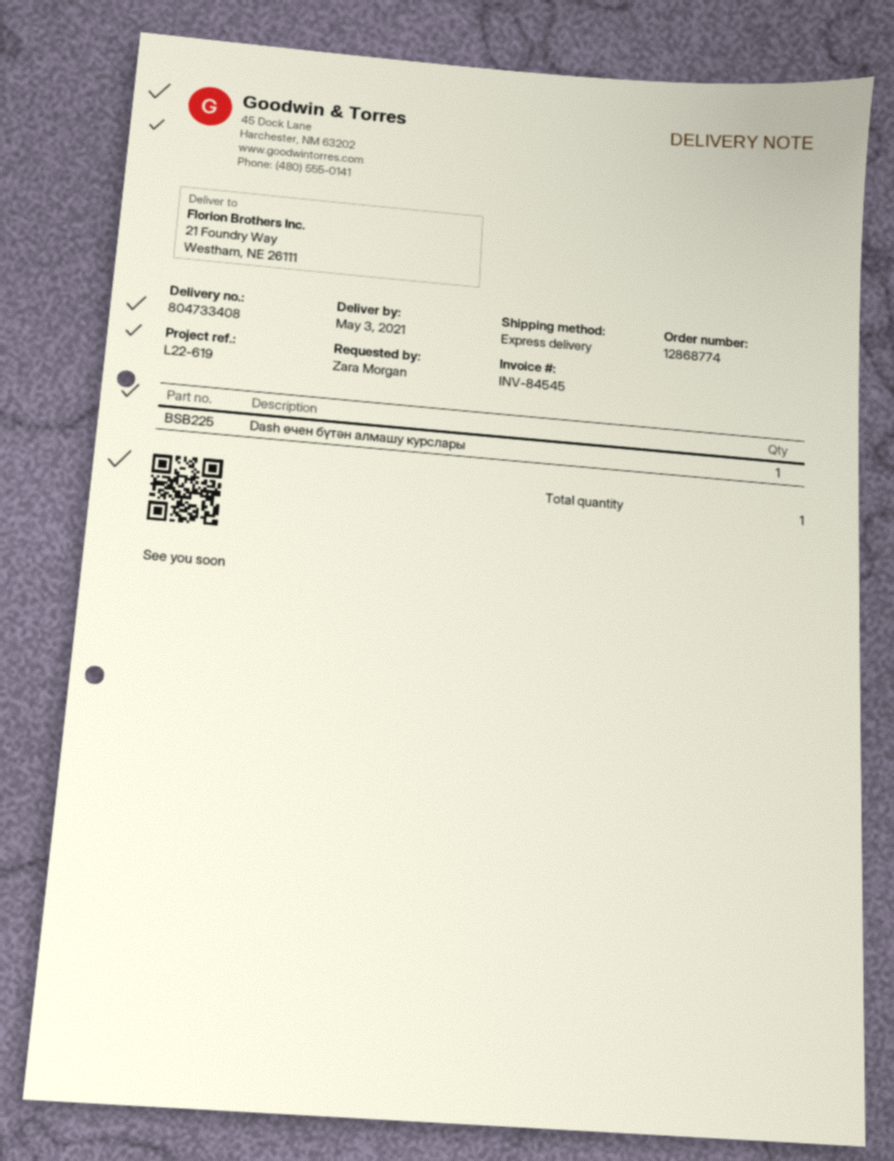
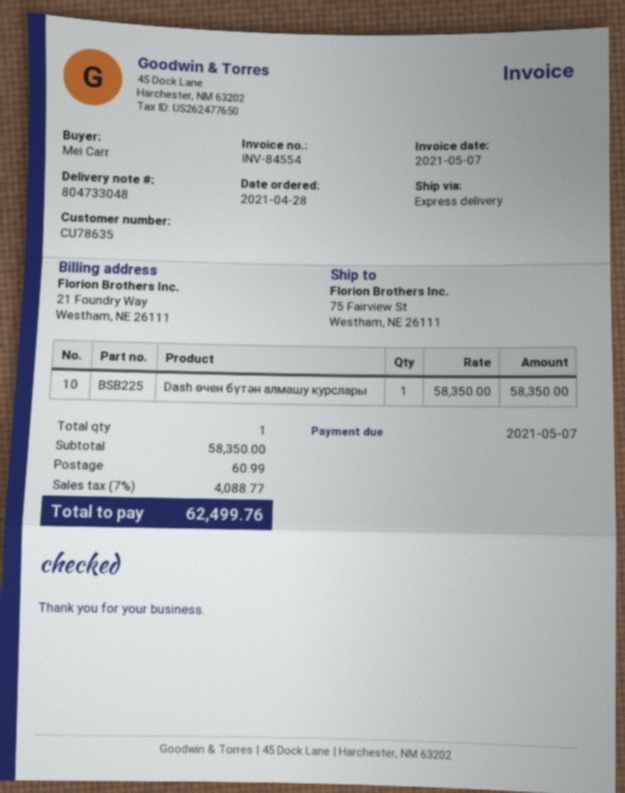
delivery note number: 804733408 -> 804733048
invoice number: INV-84545 -> INV-84554
ordered by: Zara Morgan -> Mei Carr
ship to: 21 Foundry Way, Westham, NE 26111 -> 75 Fairview St, Westham, NE 26111

